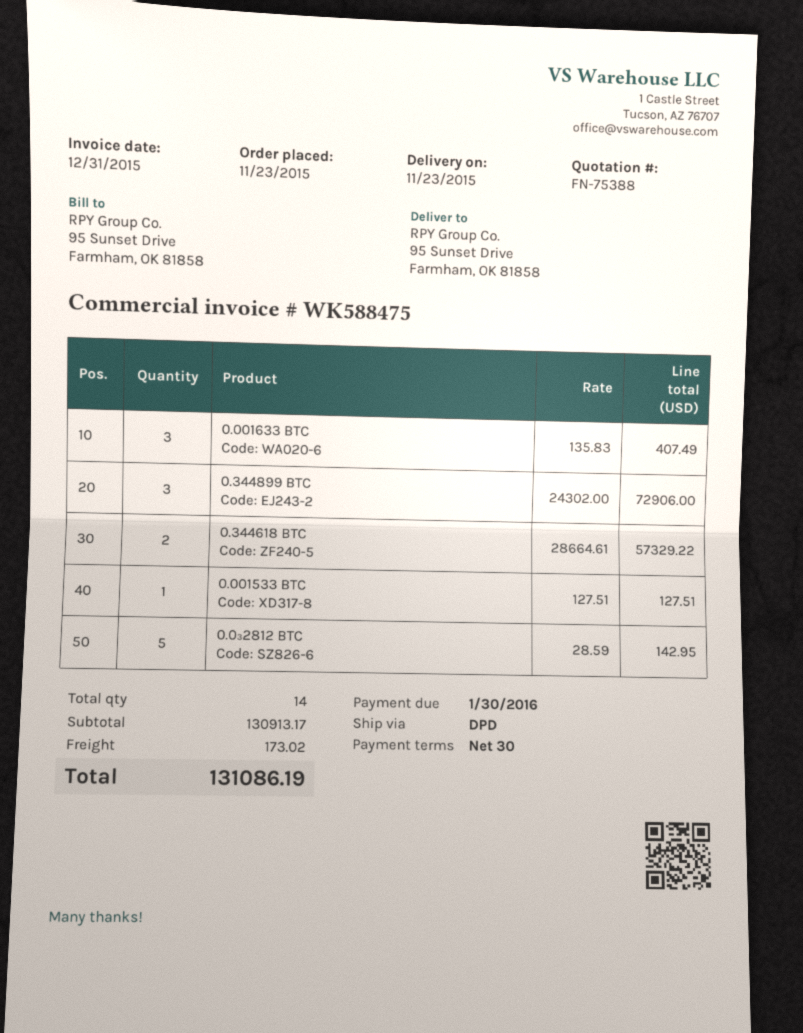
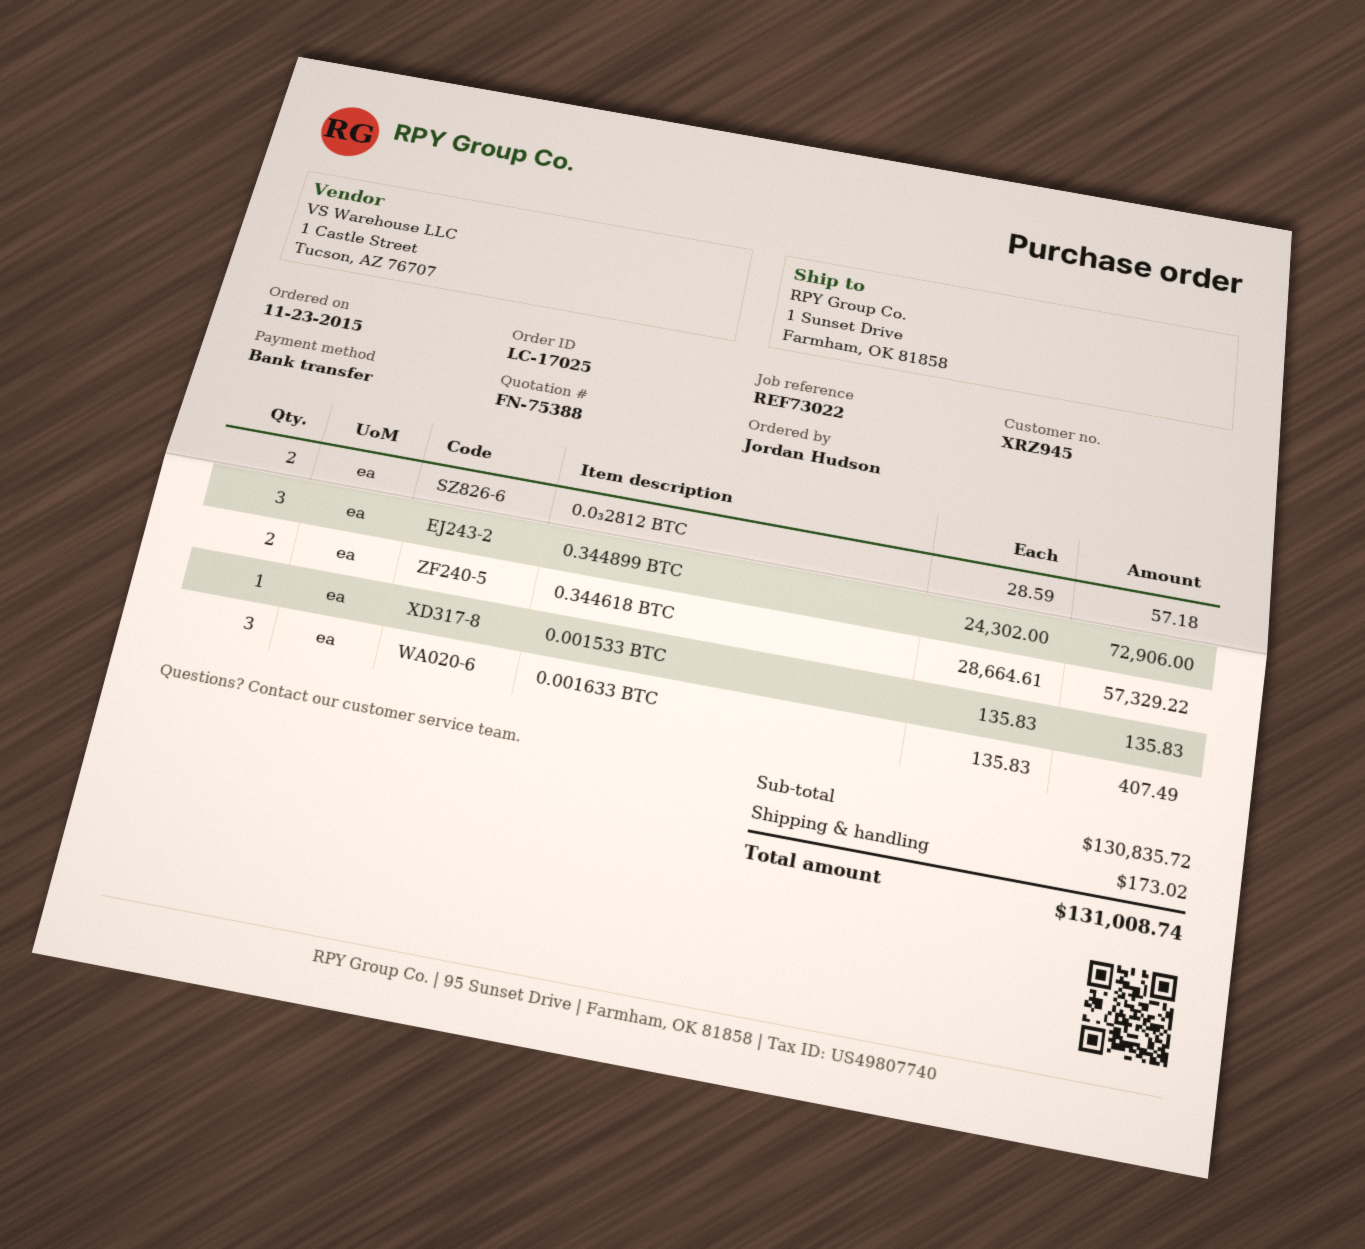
ship to: 95 Sunset Drive, Farmham, OK 81858 -> 1 Sunset Drive, Farmham, OK 81858
0.001533 BTC: 1 x 127.51 = 127.51 -> 1 x 135.83 = 135.83
0.0₃2812 BTC: 5 x 28.59 = 142.95 -> 2 x 28.59 = 57.18
subtotal: 130913.17 -> 130835.72
total: 131086.19 -> 131008.74

